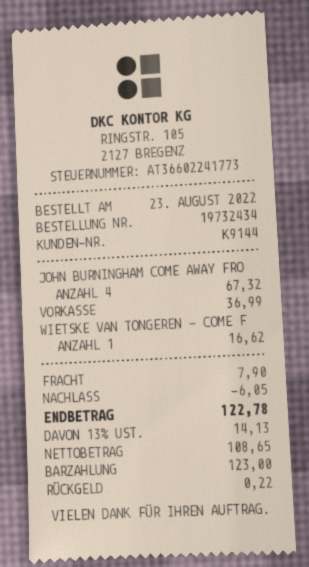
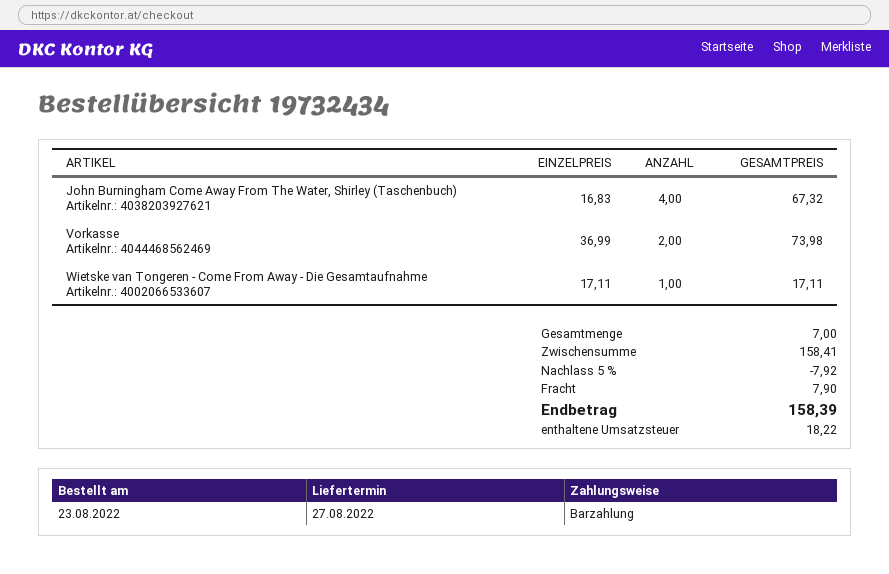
VORKASSE: 1 for 36.99 -> 2 for 73.98
WIETSKE VAN TONGEREN - COME F: 1 for 16.62 -> 1 for 17.11
discount: 6.05 -> 7.92
tax: 14.13 -> 18.22
total: 122.78 -> 158.39

